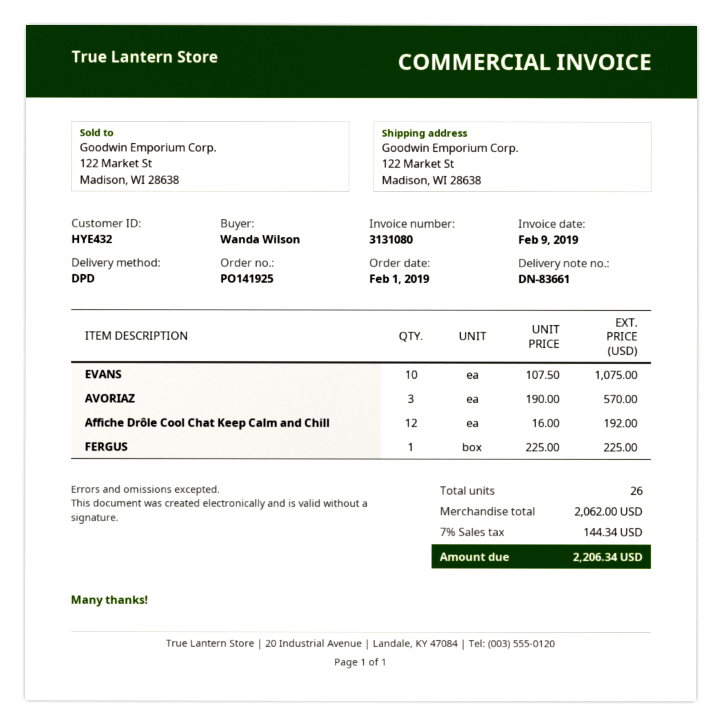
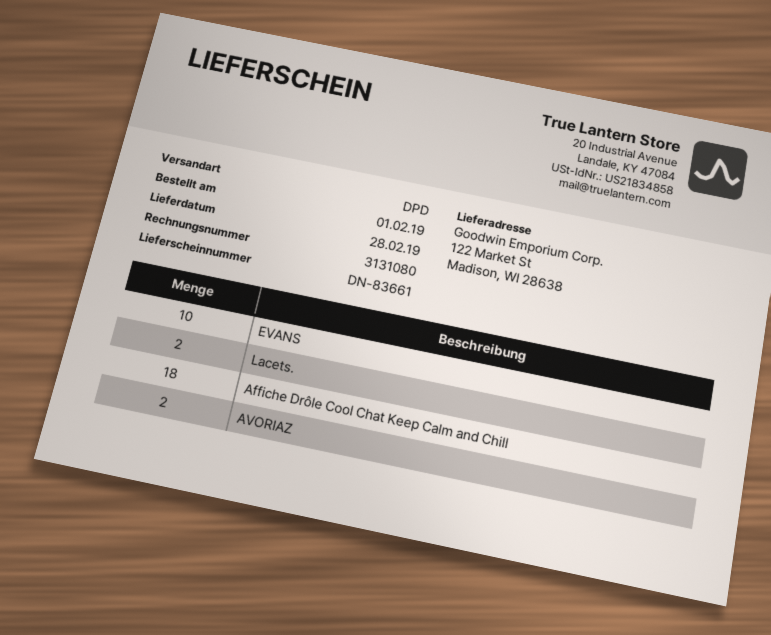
AVORIAZ: 3 -> 2
Affiche Drôle Cool Chat Keep Calm and Chill: 12 -> 18
FERGUS: 1 -> none
Lacets.: none -> 2

